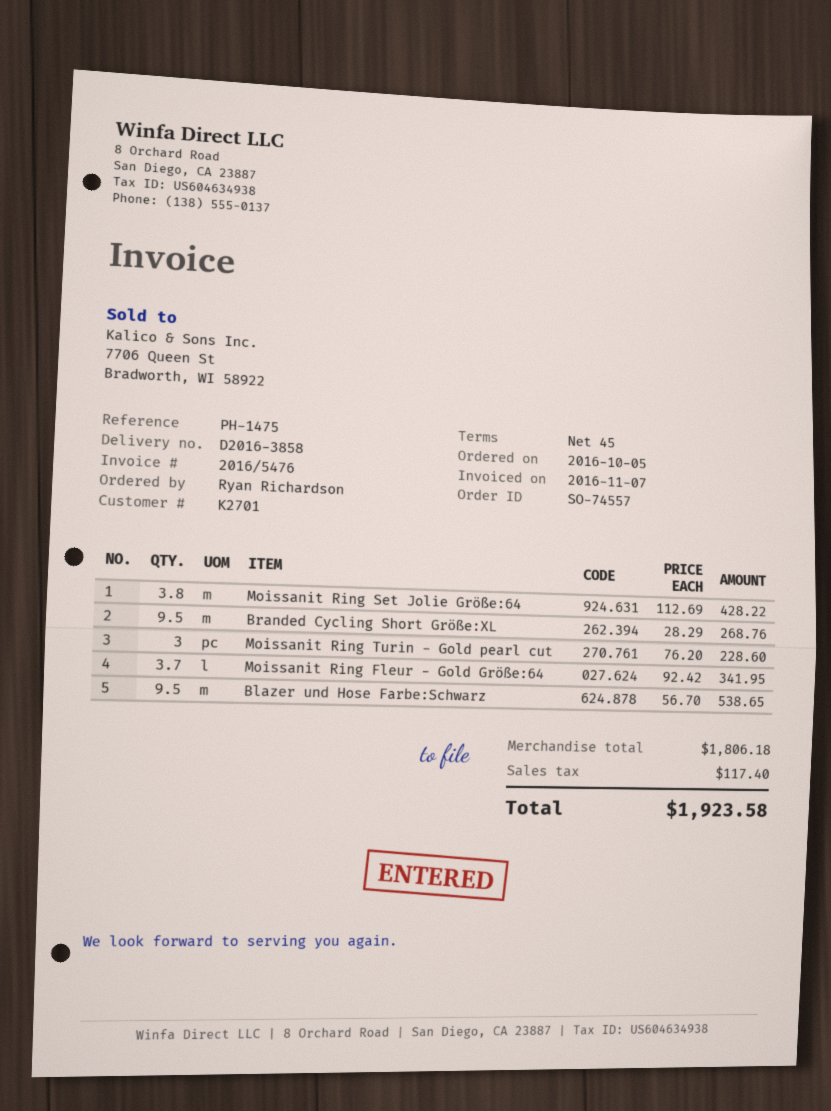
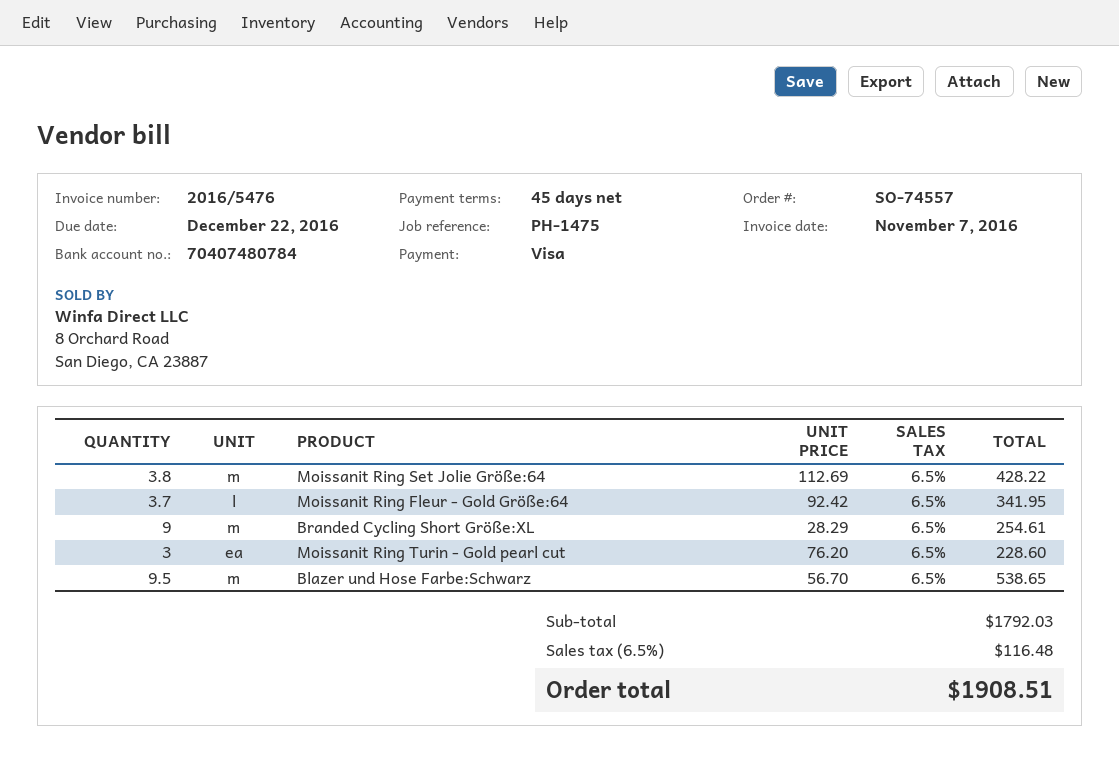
Branded Cycling Short Größe:XL: 9.5 x 28.29 = 268.76 -> 9 x 28.29 = 254.61
subtotal: 1806.18 -> 1792.03
tax: 117.40 -> 116.48
total: 1923.58 -> 1908.51

